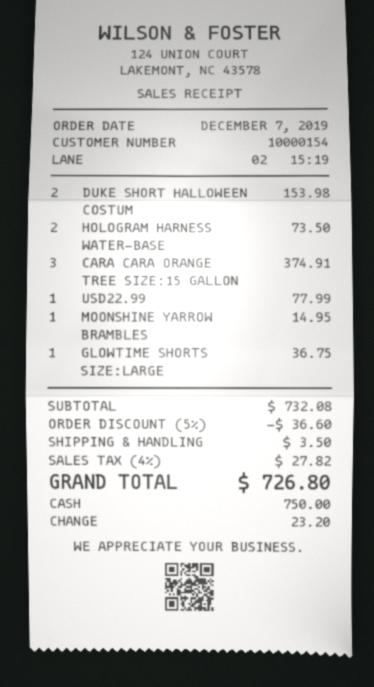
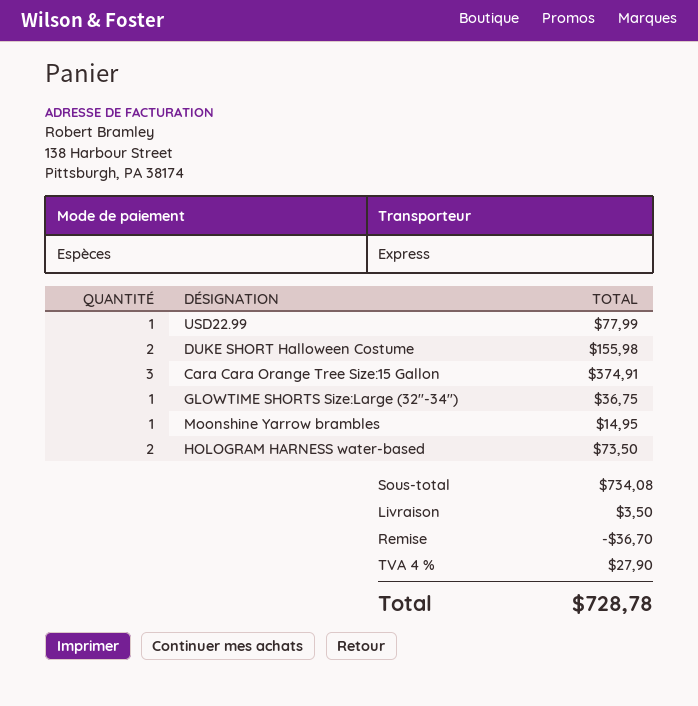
DUKE SHORT HALLOWEEN COSTUM: 2 for 153.98 -> 2 for 155.98
subtotal: 732.08 -> 734.08
discount: 36.60 -> 36.70
tax: 4% = 27.82 -> 4% = 27.90
total: 726.80 -> 728.78

